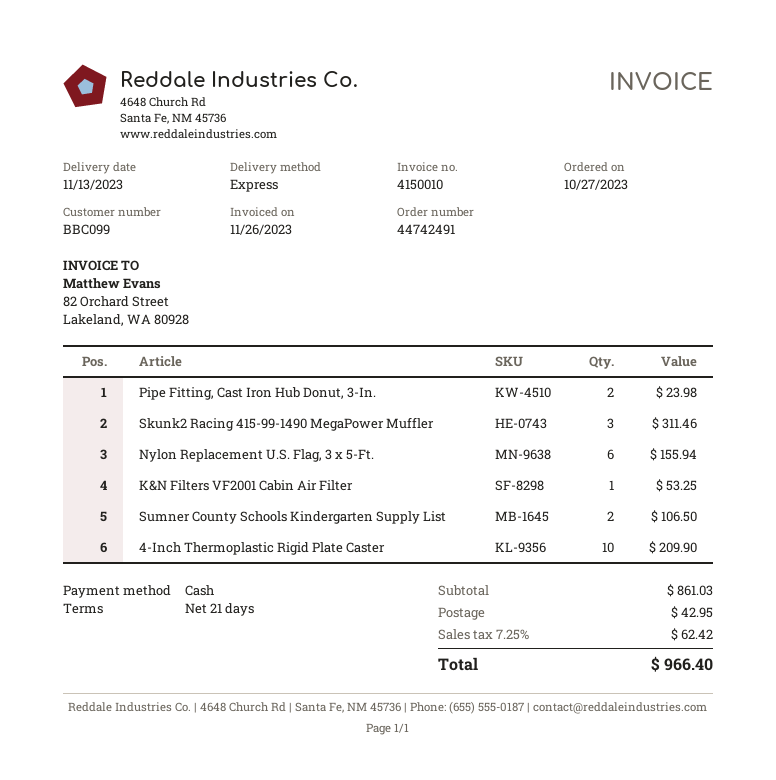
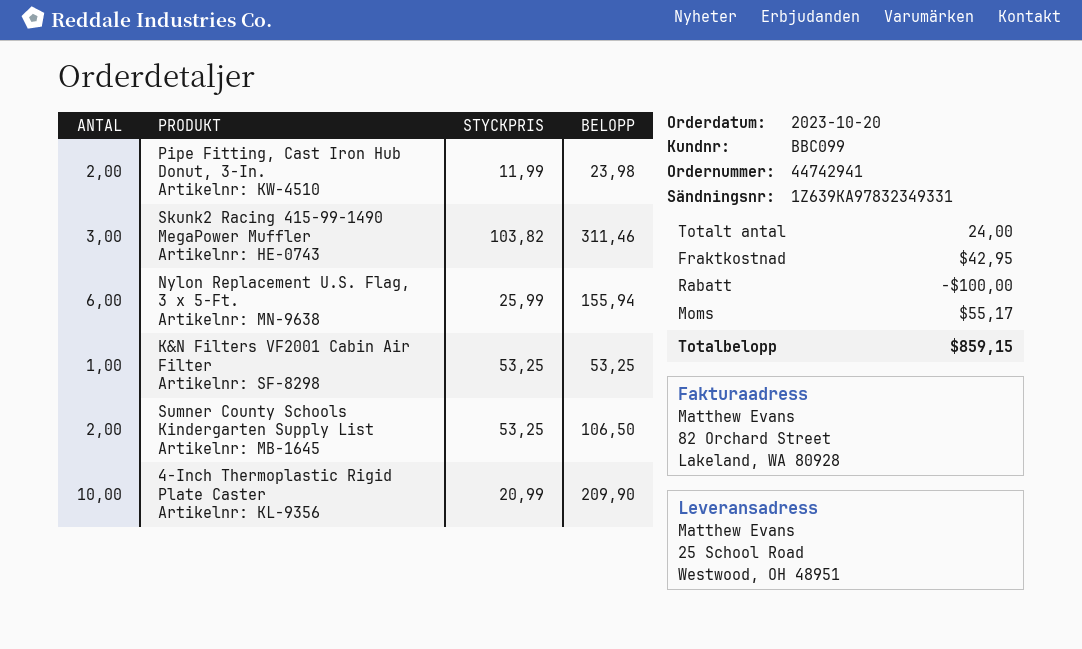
order number: 44742491 -> 44742941
order date: 2023-10-27 -> 2023-10-20
discount: none -> 100.00
tax: 62.42 -> 55.17
total: 966.40 -> 859.15

